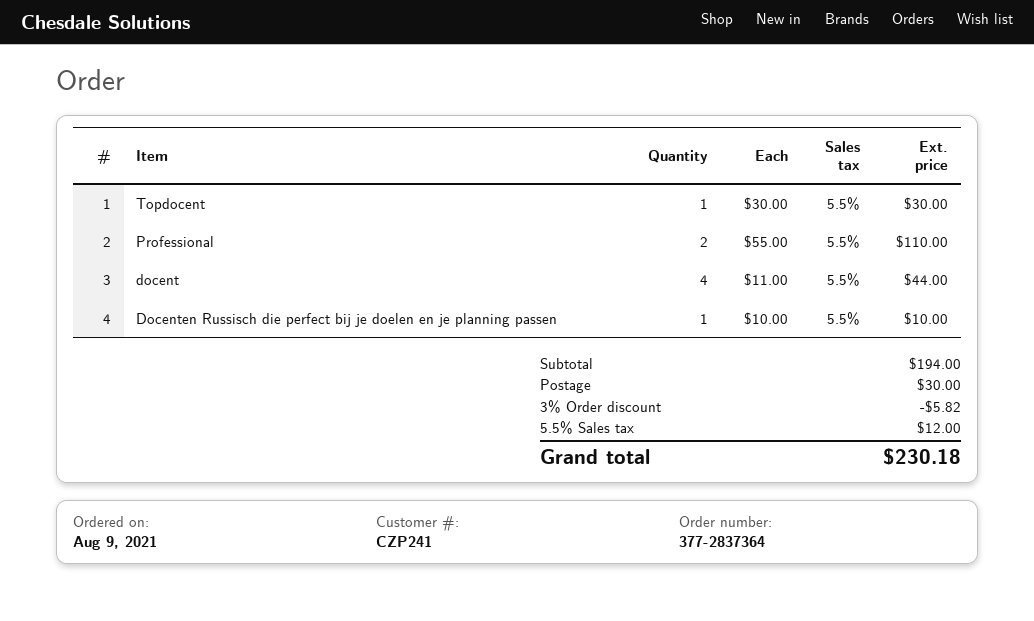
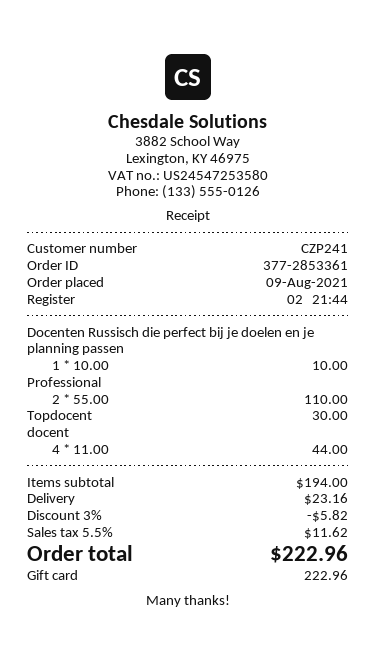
order number: 377-2837364 -> 377-2853361
shipping: 30.00 -> 23.16
tax: 5.5% = 12.00 -> 5.5% = 11.62
total: 230.18 -> 222.96

